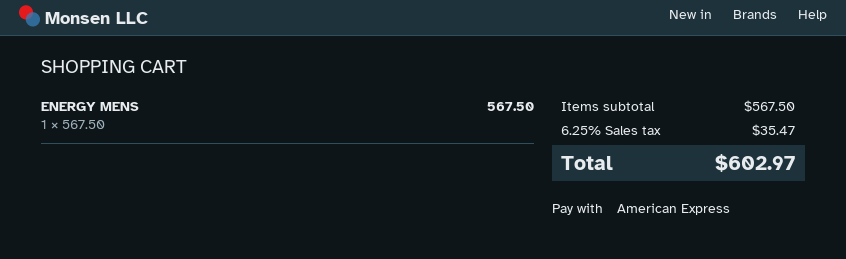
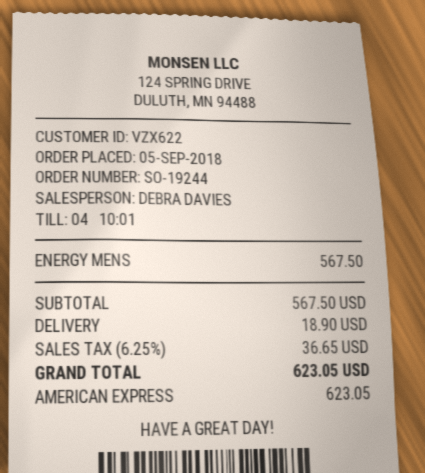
shipping: none -> 18.90
tax: 6.25% = 35.47 -> 6.25% = 36.65
total: 602.97 -> 623.05

